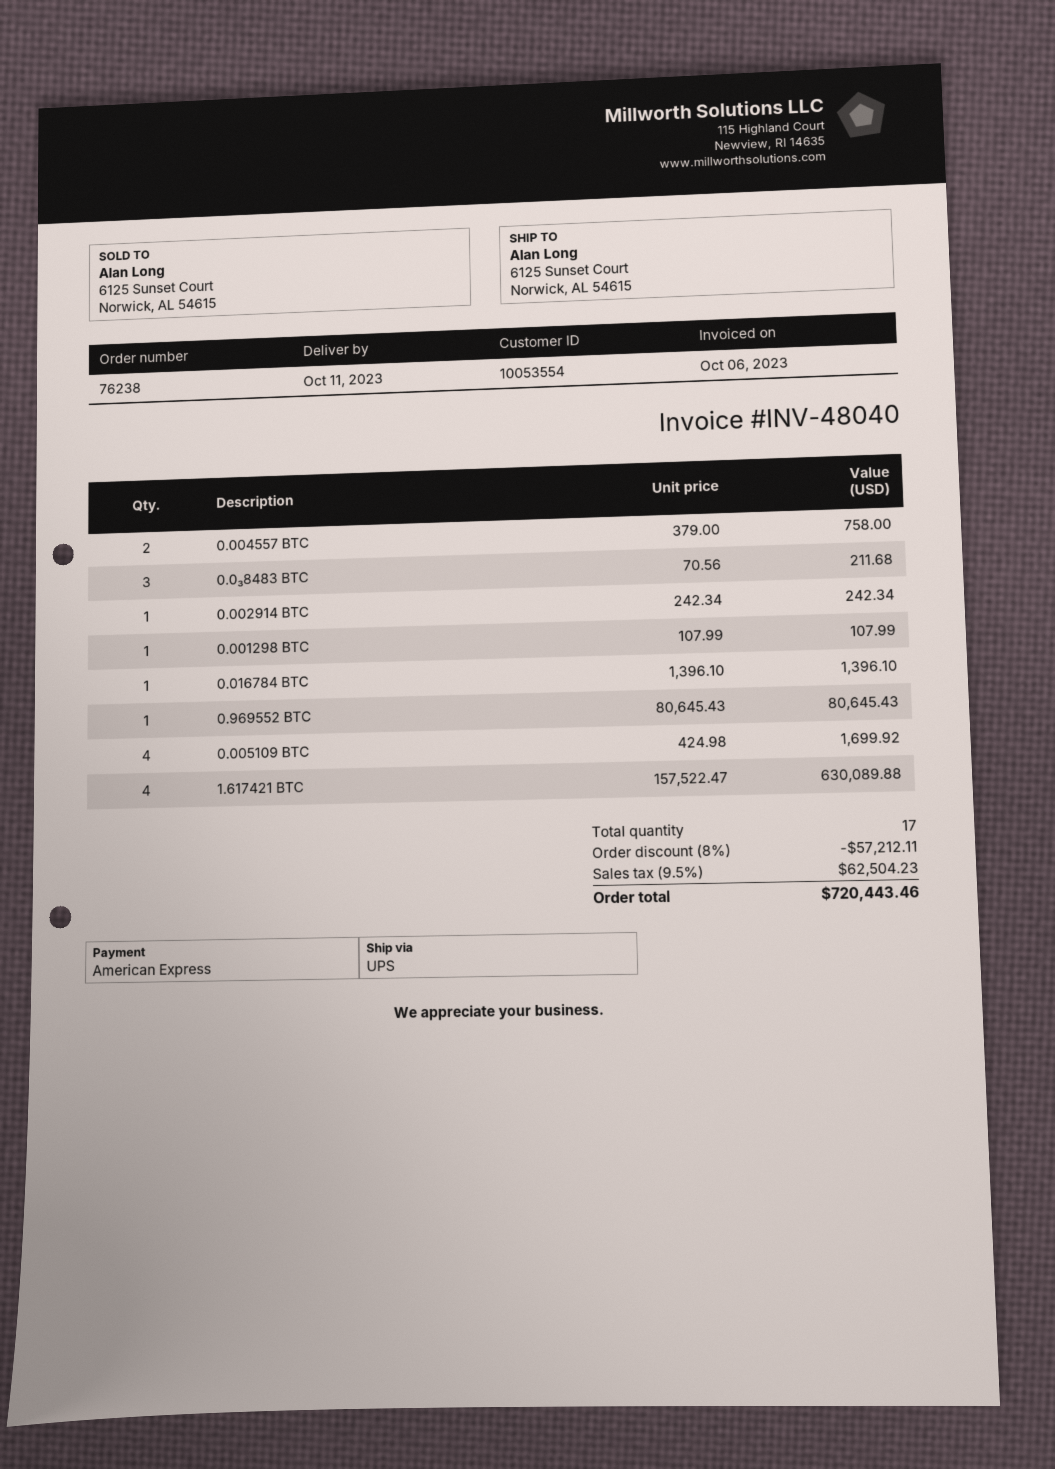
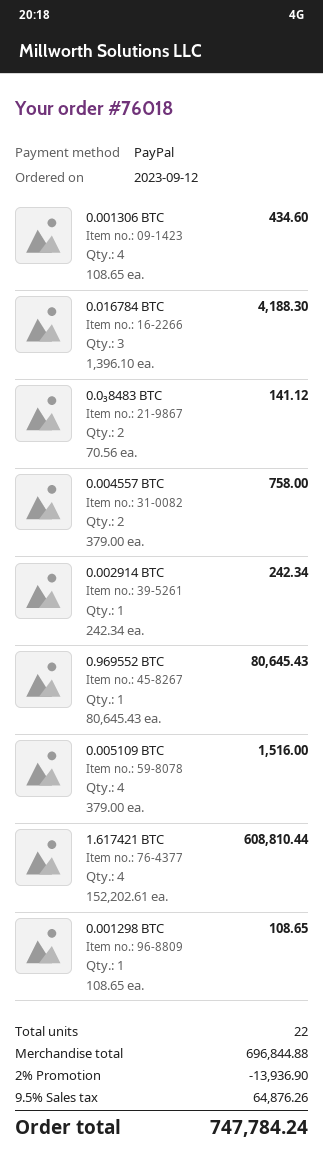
order number: 76238 -> 76018
payment method: American Express -> PayPal
0.0₃8483 BTC: 3 x 70.56 = 211.68 -> 2 x 70.56 = 141.12
0.001298 BTC: 1 x 107.99 = 107.99 -> 1 x 108.65 = 108.65
0.016784 BTC: 1 x 1396.10 = 1396.10 -> 3 x 1396.10 = 4188.30
0.005109 BTC: 4 x 424.98 = 1699.92 -> 4 x 379.00 = 1516.00
1.617421 BTC: 4 x 157522.47 = 630089.88 -> 4 x 152202.61 = 608810.44
0.001306 BTC: none -> 4 x 108.65 = 434.60
total quantity: 17 -> 22
discount: 8% = 57212.11 -> 2% = 13936.90
tax: 9.5% = 62504.23 -> 9.5% = 64876.26
total: 720443.46 -> 747784.24

